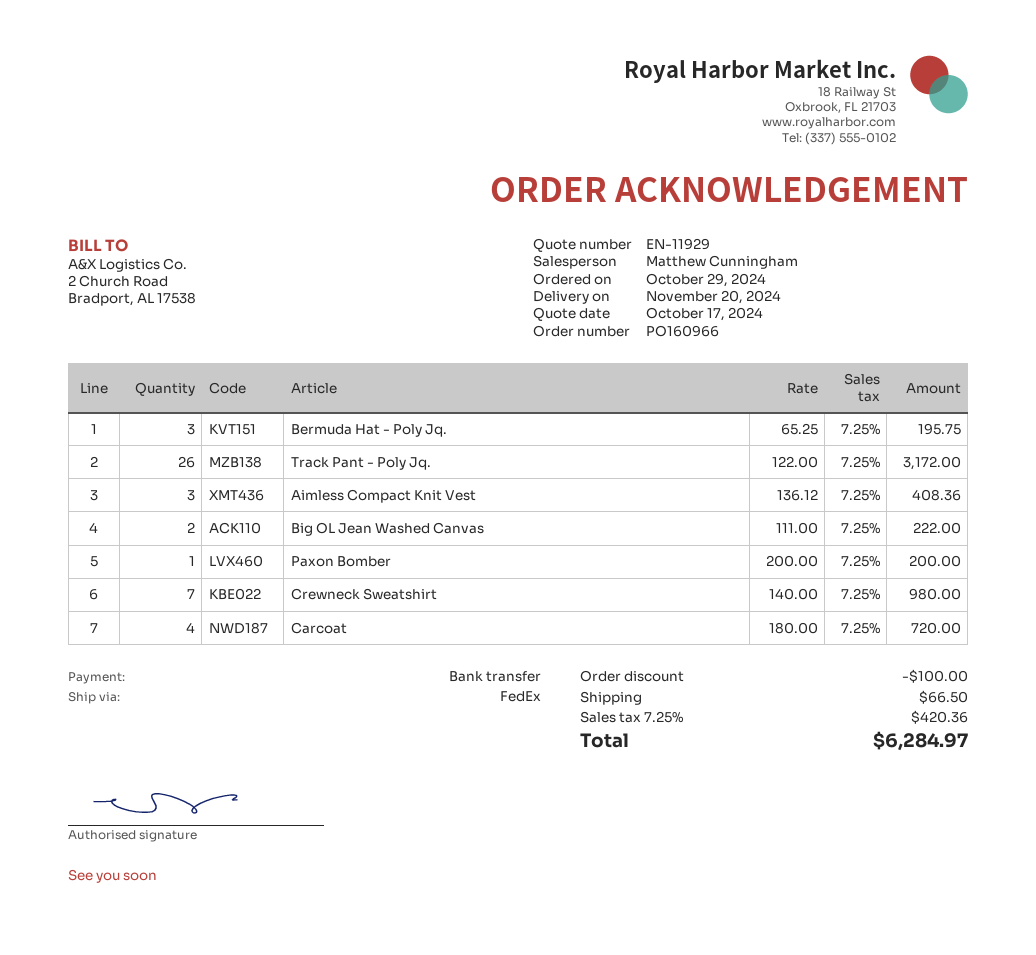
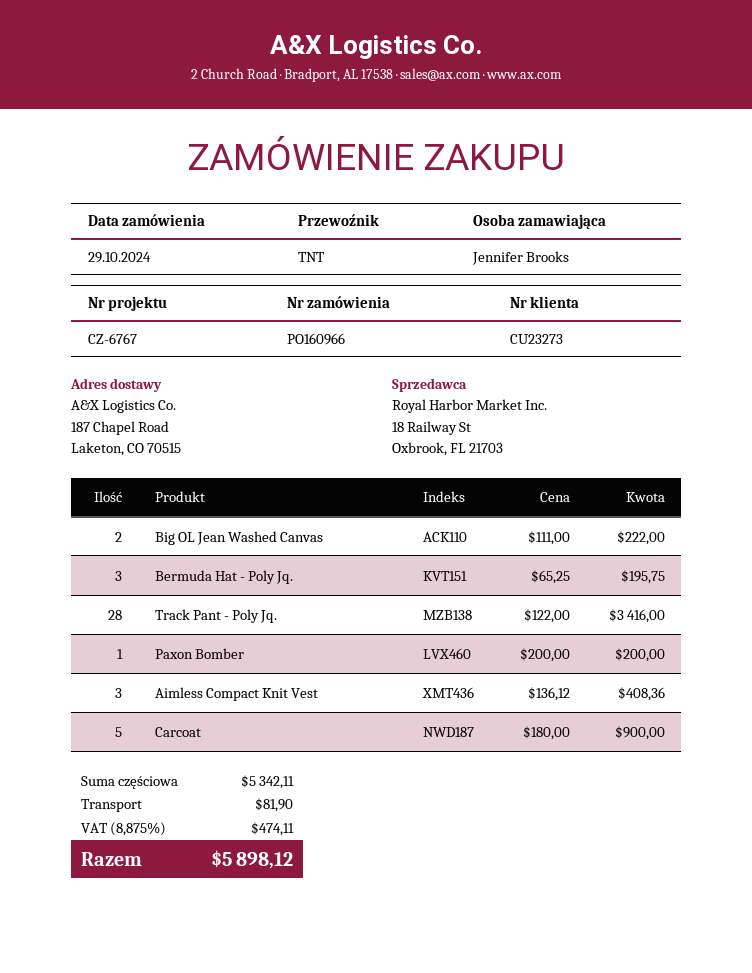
shipping method: FedEx -> TNT
Track Pant - Poly Jq.: 26 x 122.00 = 3172.00 -> 28 x 122.00 = 3416.00
Crewneck Sweatshirt: 7 x 140.00 = 980.00 -> none
Carcoat: 4 x 180.00 = 720.00 -> 5 x 180.00 = 900.00
discount: 100.00 -> none
shipping: 66.50 -> 81.90
tax: 7.25% = 420.36 -> 8.875% = 474.11
total: 6284.97 -> 5898.12

